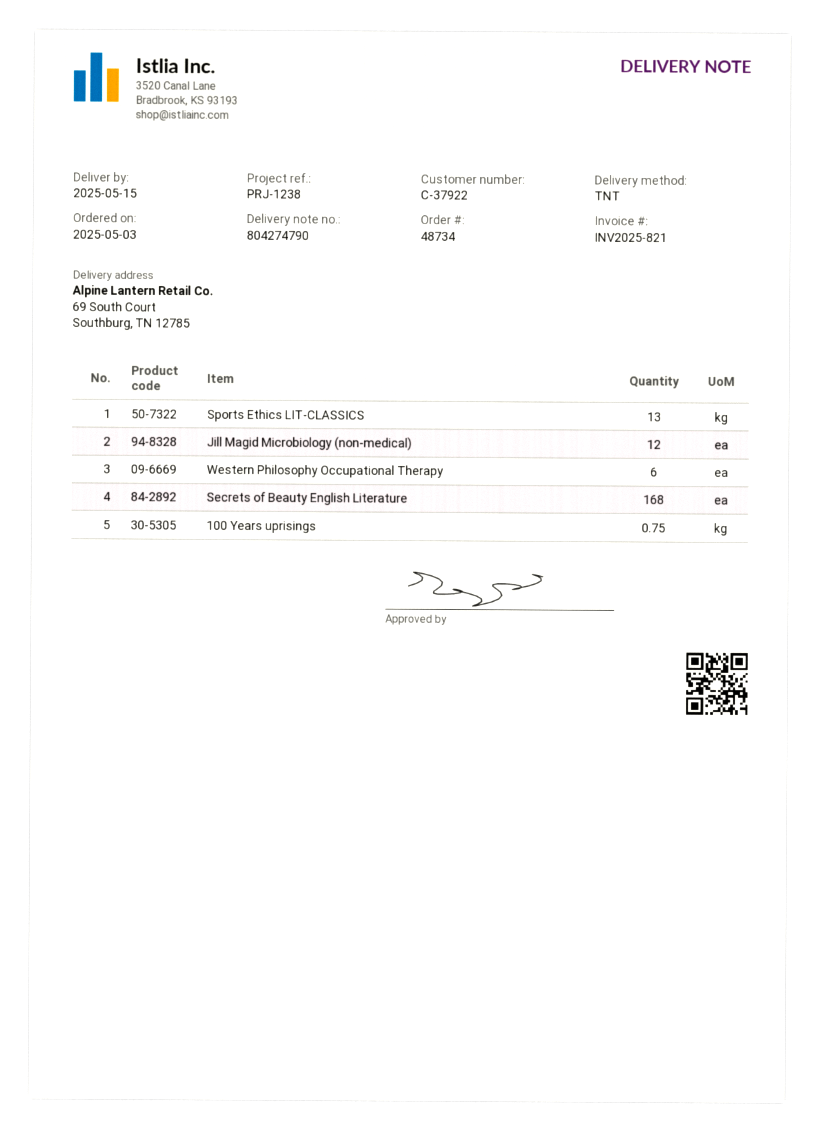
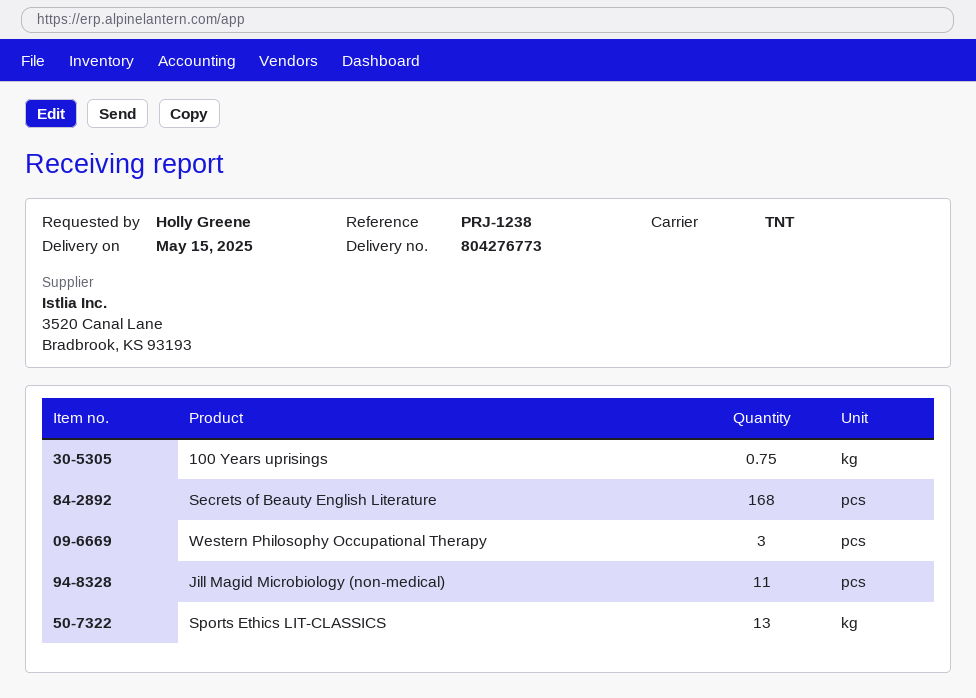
delivery note number: 804274790 -> 804276773
Jill Magid Microbiology (non-medical): 12 -> 11
Western Philosophy Occupational Therapy: 6 -> 3

